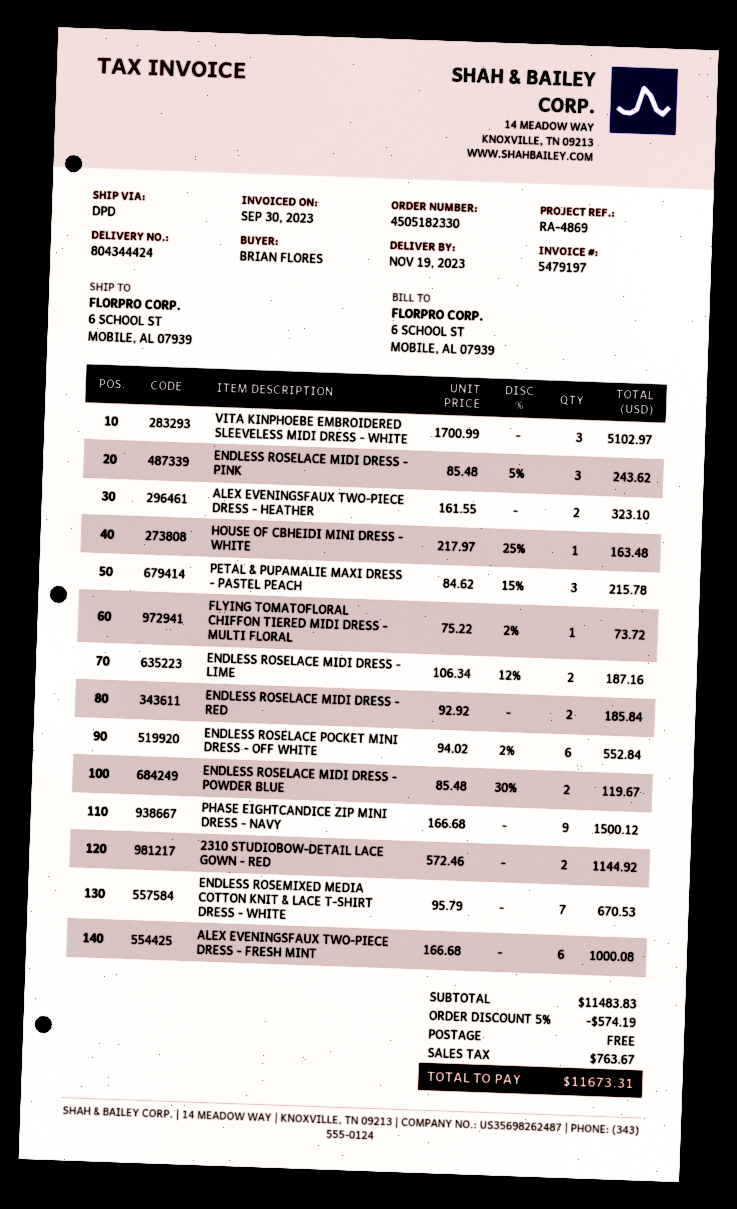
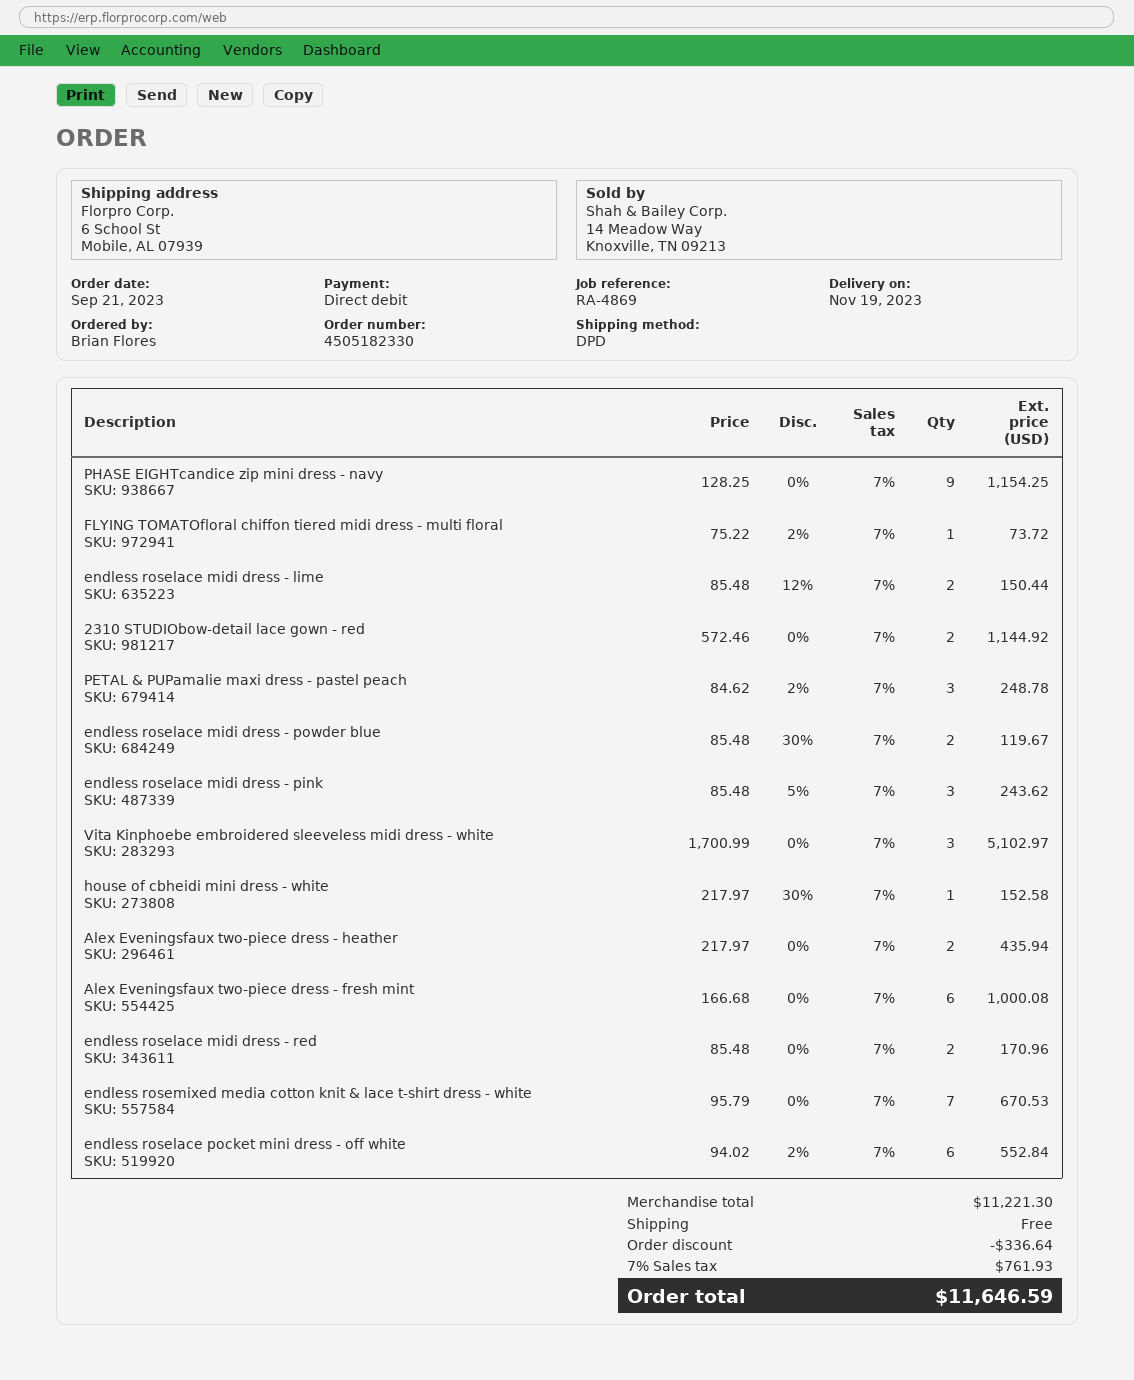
ALEX EVENINGSFAUX TWO-PIECE DRESS - HEATHER: 2 x 161.55 = 323.10 -> 2 x 217.97 = 435.94
HOUSE OF CBHEIDI MINI DRESS - WHITE: 1 x 217.97 - 25% = 163.48 -> 1 x 217.97 - 30% = 152.58
PETAL & PUPAMALIE MAXI DRESS - PASTEL PEACH: 3 x 84.62 - 15% = 215.78 -> 3 x 84.62 - 2% = 248.78
ENDLESS ROSELACE MIDI DRESS - LIME: 2 x 106.34 - 12% = 187.16 -> 2 x 85.48 - 12% = 150.44
ENDLESS ROSELACE MIDI DRESS - RED: 2 x 92.92 = 185.84 -> 2 x 85.48 = 170.96
PHASE EIGHTCANDICE ZIP MINI DRESS - NAVY: 9 x 166.68 = 1500.12 -> 9 x 128.25 = 1154.25
subtotal: 11483.83 -> 11221.30
discount: 574.19 -> 336.64
tax: 763.67 -> 761.93
total: 11673.31 -> 11646.59

